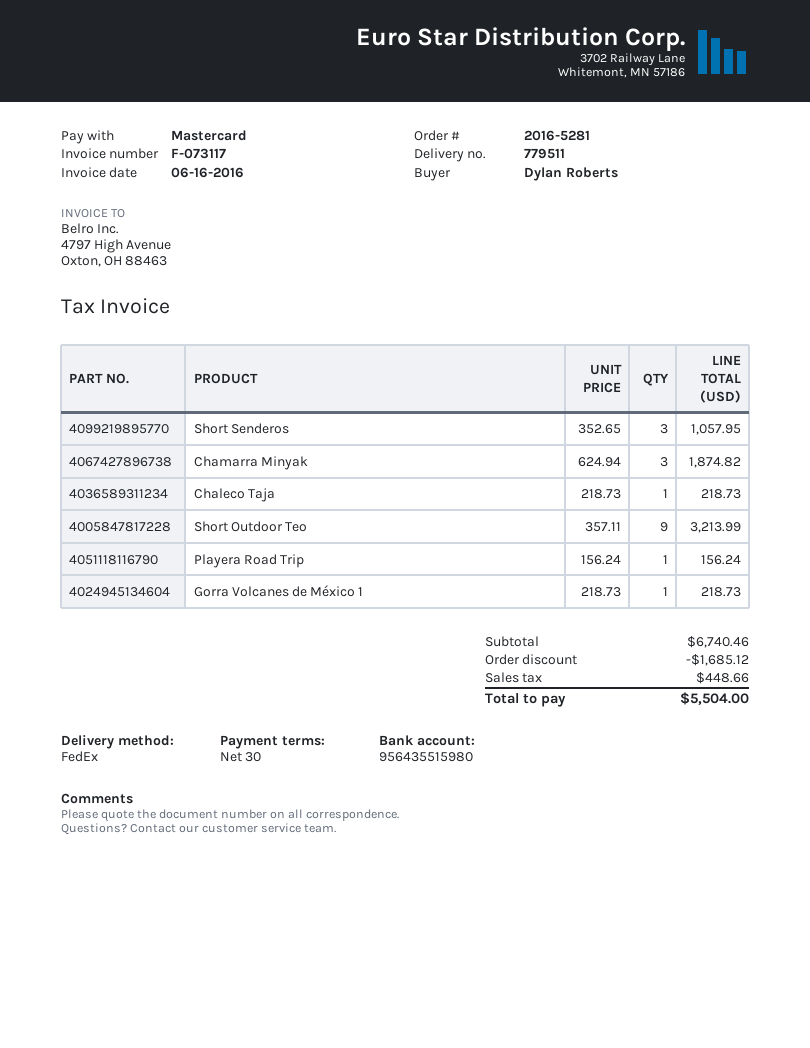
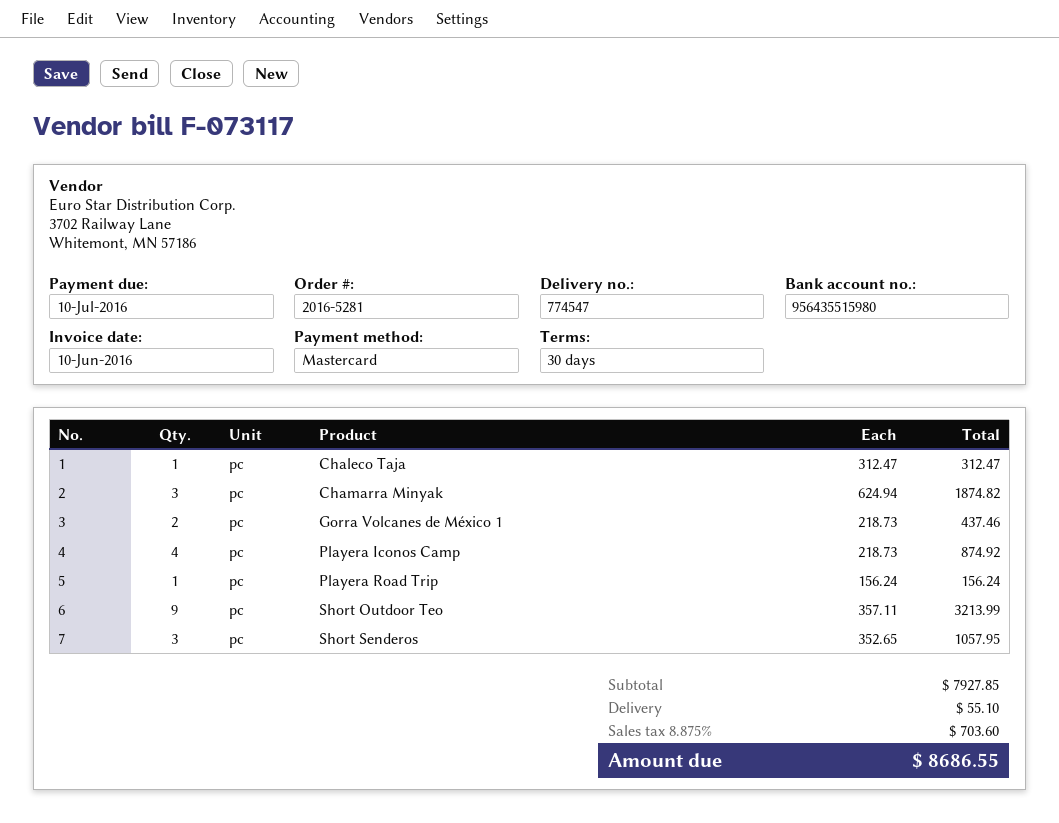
delivery note number: 779511 -> 774547
invoice date: 2016-06-16 -> 2016-06-10
Chaleco Taja: 1 x 218.73 = 218.73 -> 1 x 312.47 = 312.47
Gorra Volcanes de México 1: 1 x 218.73 = 218.73 -> 2 x 218.73 = 437.46
Playera Iconos Camp: none -> 4 x 218.73 = 874.92
subtotal: 6740.46 -> 7927.85
discount: 1685.12 -> none
shipping: none -> 55.10
tax: 448.66 -> 703.60
total: 5504.00 -> 8686.55

